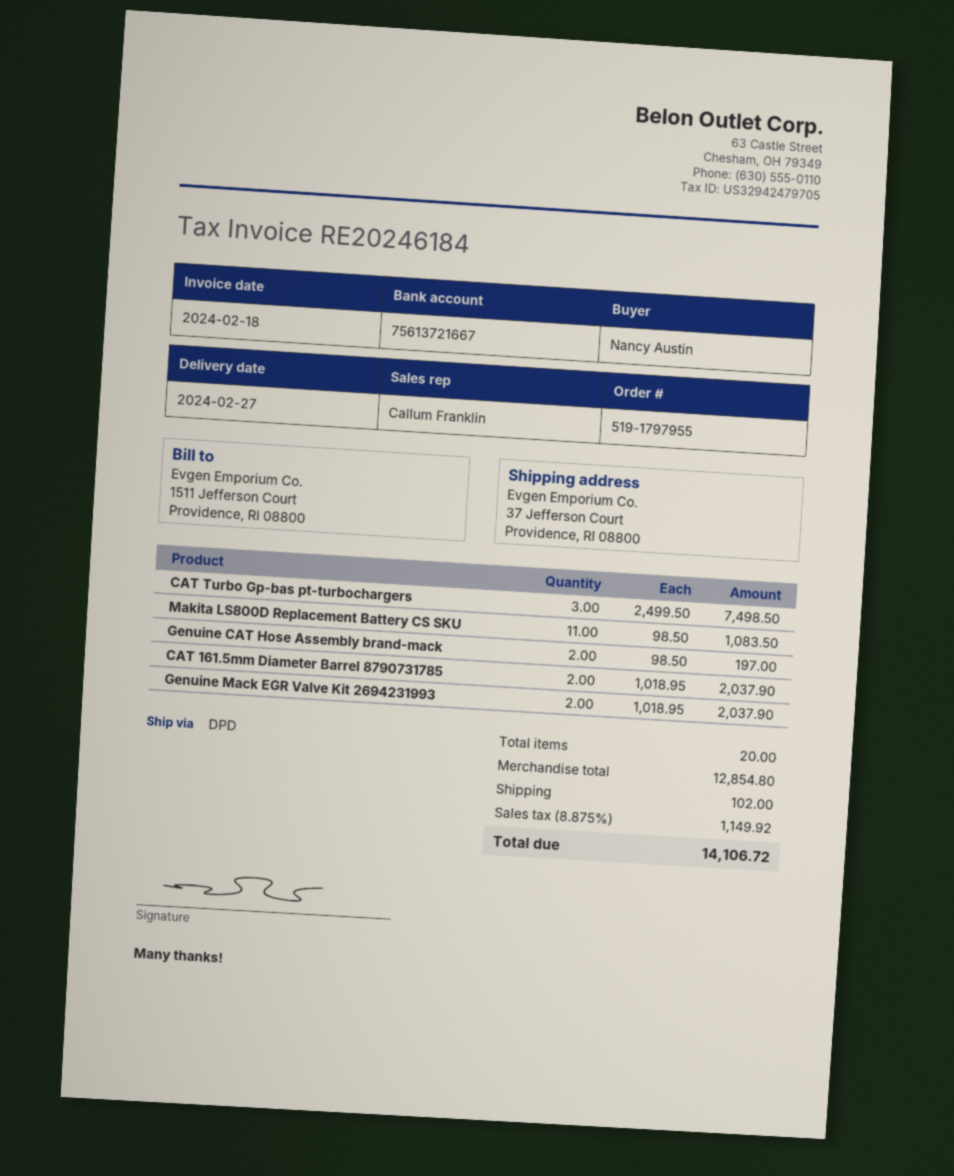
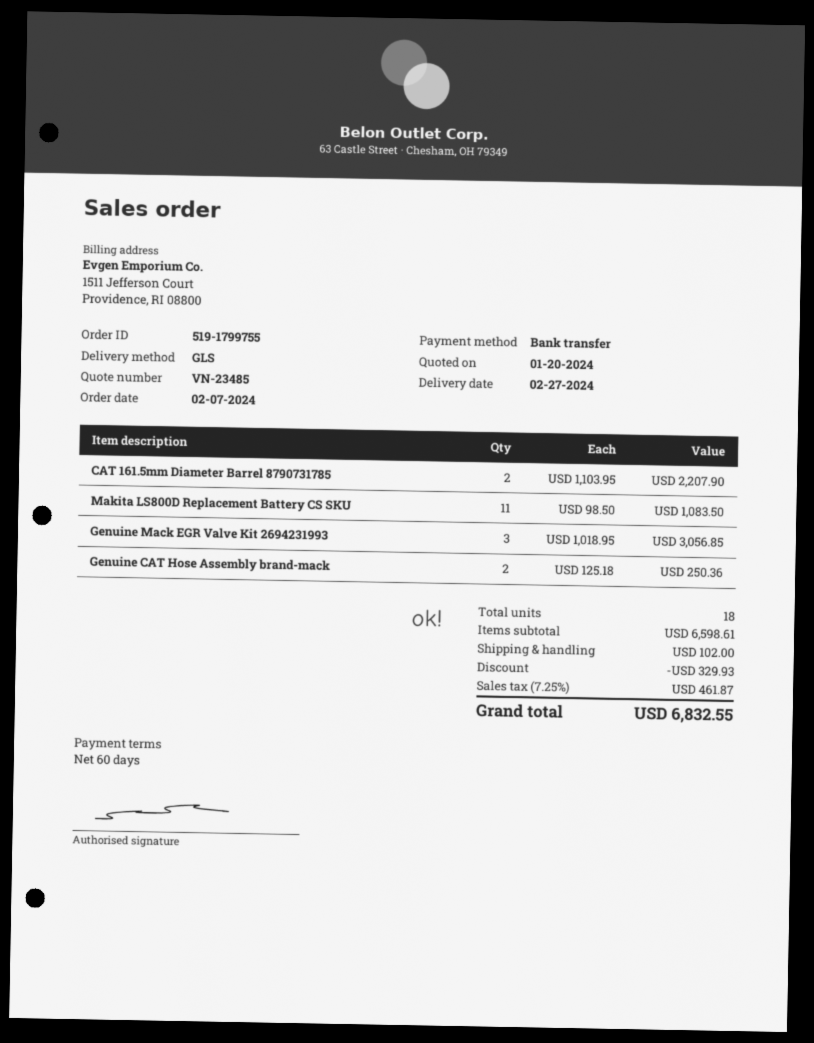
order number: 519-1797955 -> 519-1799755
shipping method: DPD -> GLS
CAT Turbo Gp-bas pt-turbochargers: 3 x 2499.50 = 7498.50 -> none
Genuine CAT Hose Assembly brand-mack: 2 x 98.50 = 197.00 -> 2 x 125.18 = 250.36
CAT 161.5mm Diameter Barrel 8790731785: 2 x 1018.95 = 2037.90 -> 2 x 1103.95 = 2207.90
Genuine Mack EGR Valve Kit 2694231993: 2 x 1018.95 = 2037.90 -> 3 x 1018.95 = 3056.85
total quantity: 20 -> 18
subtotal: 12854.80 -> 6598.61
discount: none -> 329.93
tax: 8.875% = 1149.92 -> 7.25% = 461.87
total: 14106.72 -> 6832.55

